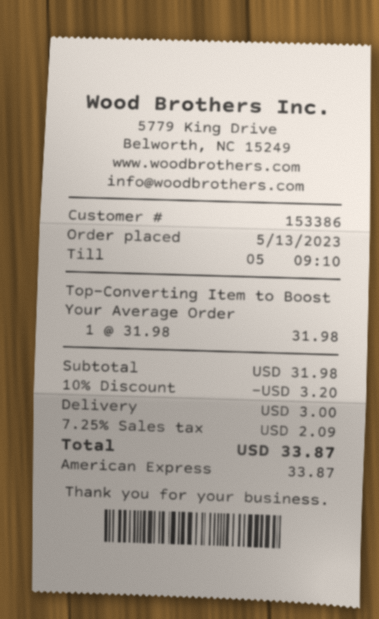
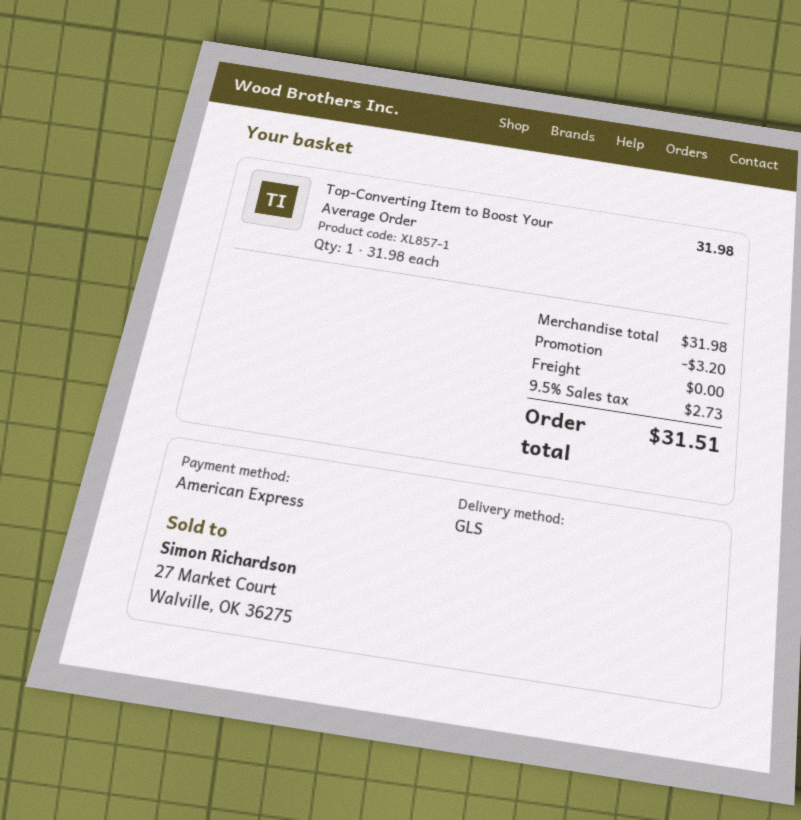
shipping: 3.00 -> 0.00
tax: 7.25% = 2.09 -> 9.5% = 2.73
total: 33.87 -> 31.51

